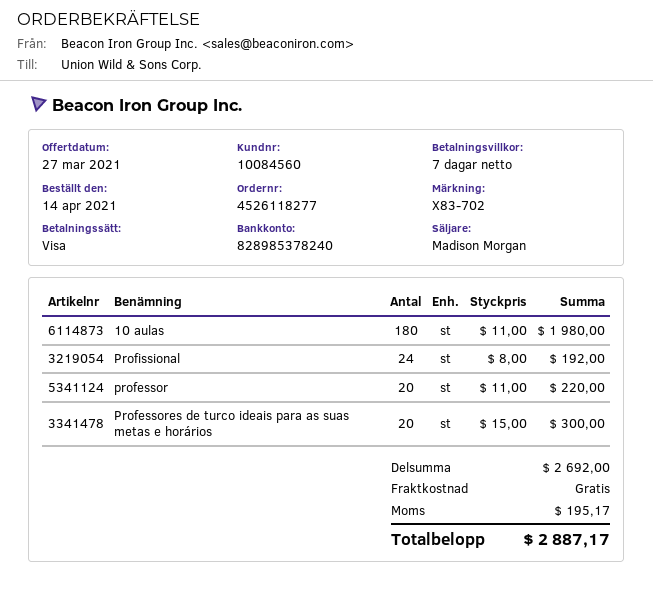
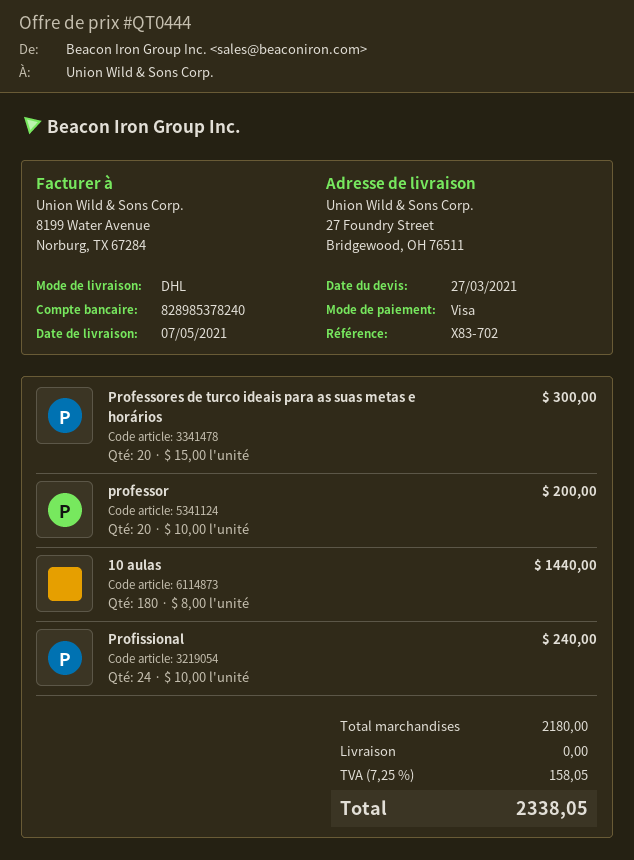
10 aulas: 180 x 11.00 = 1980.00 -> 180 x 8.00 = 1440.00
Profissional: 24 x 8.00 = 192.00 -> 24 x 10.00 = 240.00
professor: 20 x 11.00 = 220.00 -> 20 x 10.00 = 200.00
subtotal: 2692.00 -> 2180.00
tax: 195.17 -> 158.05
total: 2887.17 -> 2338.05

